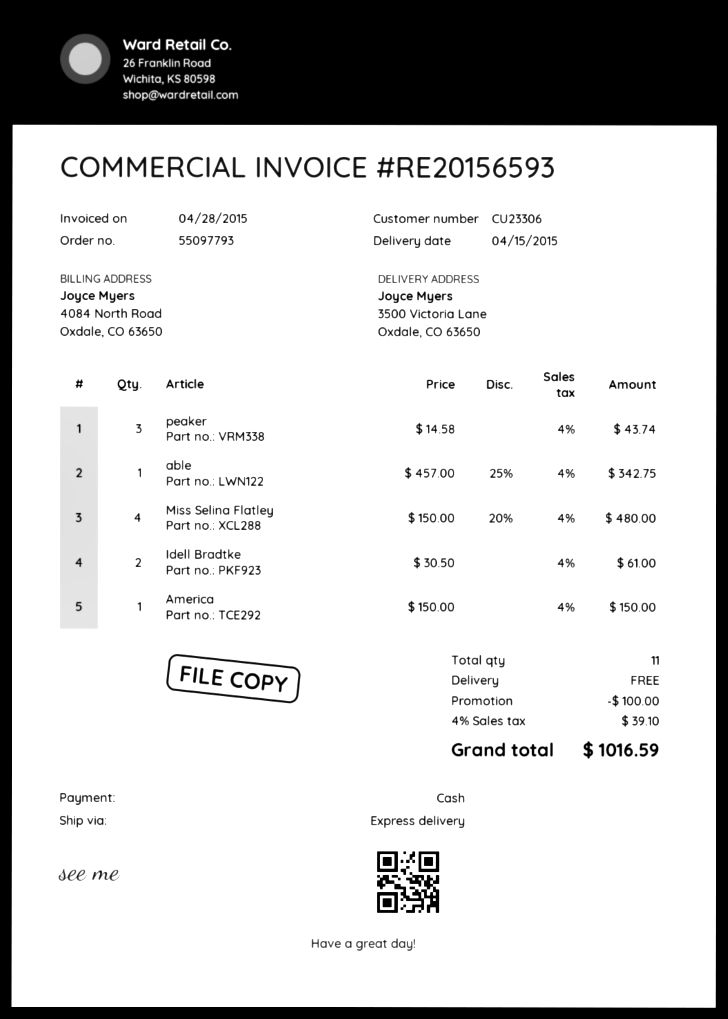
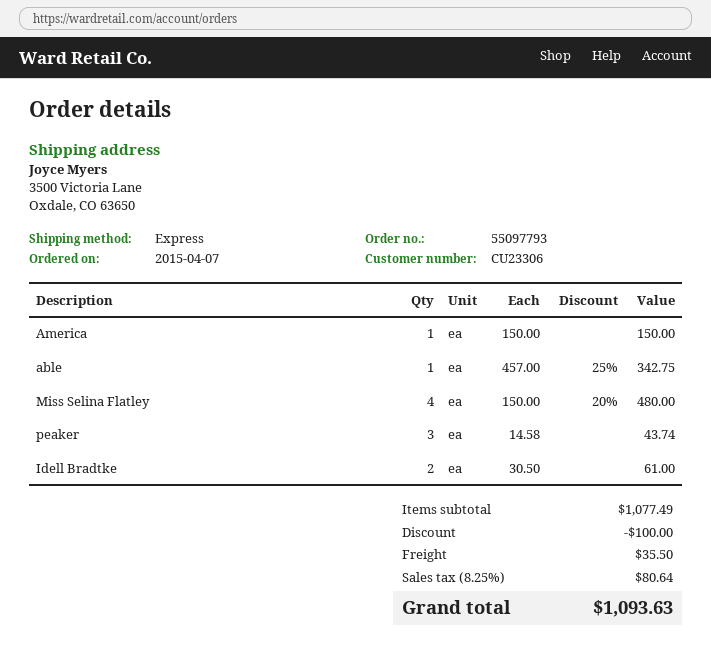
shipping: 0.00 -> 35.50
tax: 4% = 39.10 -> 8.25% = 80.64
total: 1016.59 -> 1093.63

